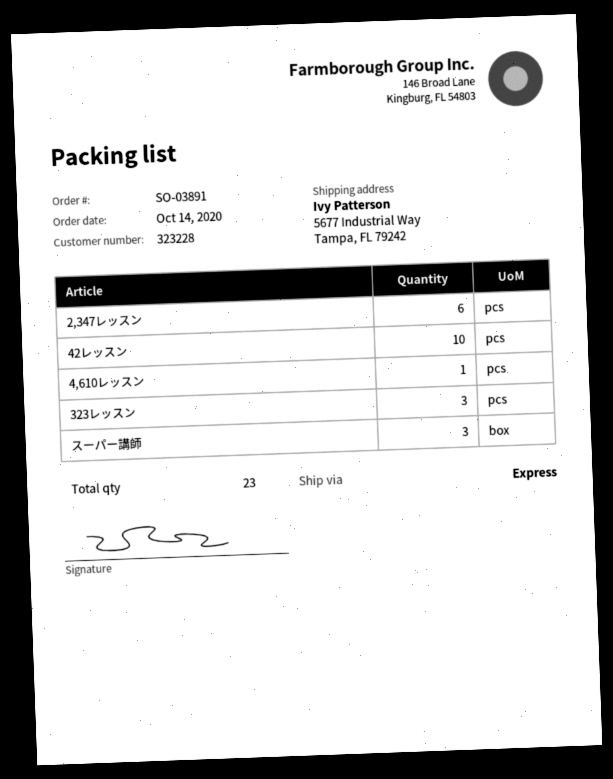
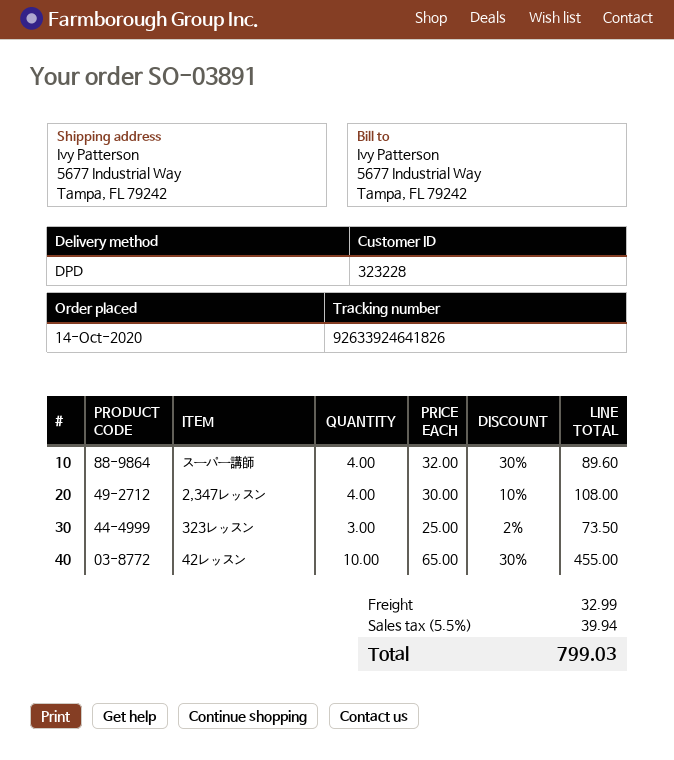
shipping method: express -> DPD
2,347レッスン: 6 -> 4
4,610レッスン: 1 -> none
スーパー講師: 3 -> 4

